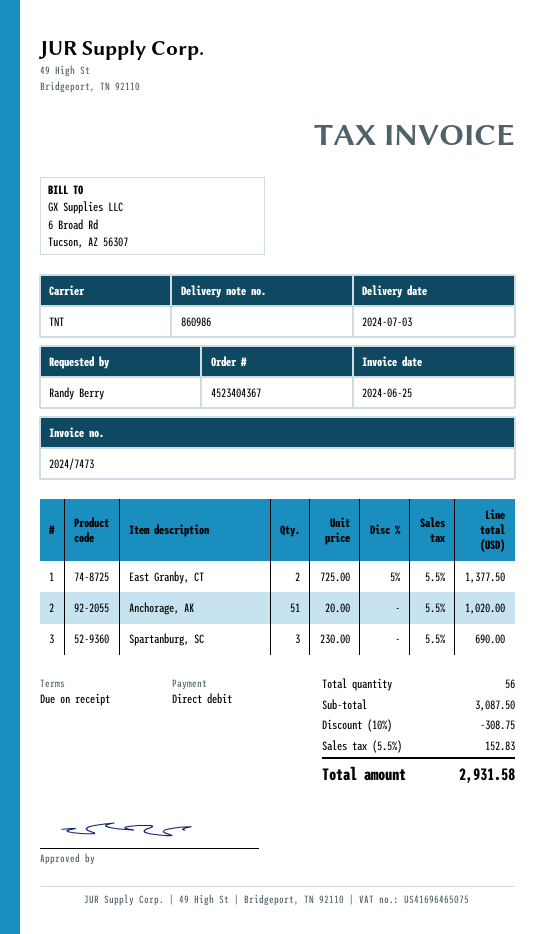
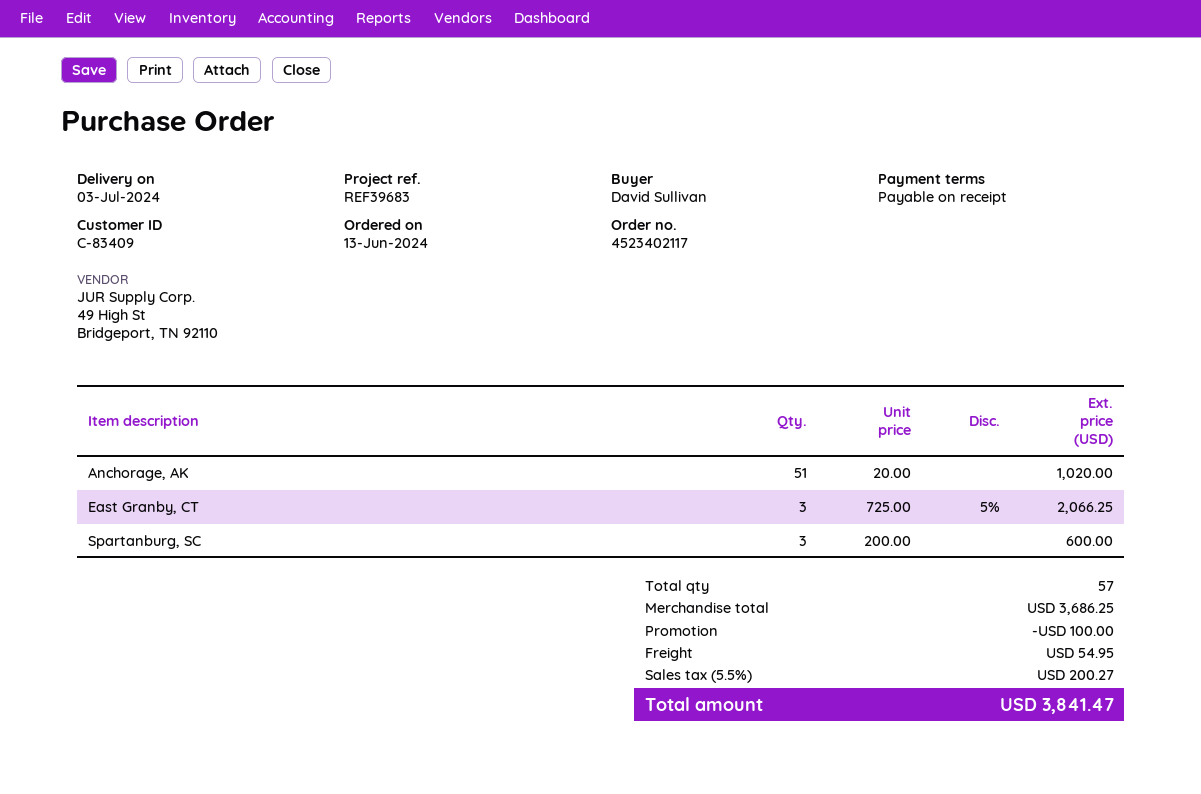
order number: 4523404367 -> 4523402117
ordered by: Randy Berry -> David Sullivan
East Granby, CT: 2 x 725.00 - 5% = 1377.50 -> 3 x 725.00 - 5% = 2066.25
Spartanburg, SC: 3 x 230.00 = 690.00 -> 3 x 200.00 = 600.00
total quantity: 56 -> 57
subtotal: 3087.50 -> 3686.25
discount: 308.75 -> 100.00
shipping: none -> 54.95
tax: 5.5% = 152.83 -> 5.5% = 200.27
total: 2931.58 -> 3841.47

